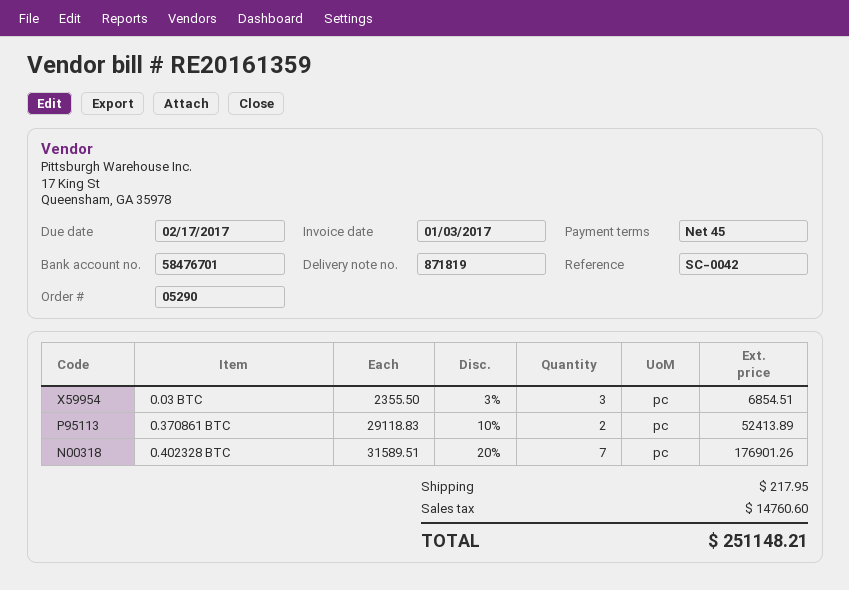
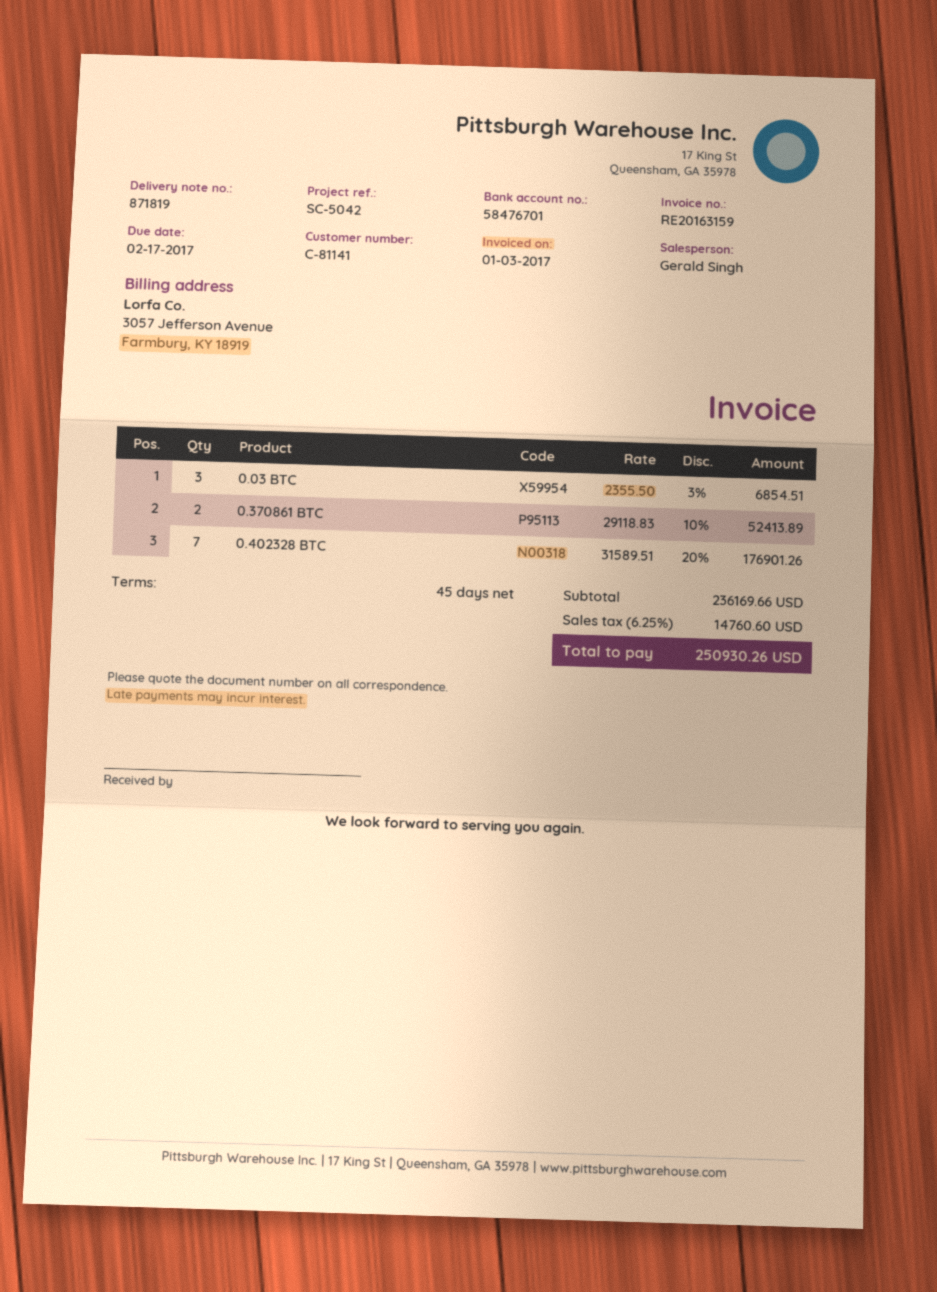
invoice number: RE20161359 -> RE20163159
reference: SC-0042 -> SC-5042
shipping: 217.95 -> none
total: 251148.21 -> 250930.26

